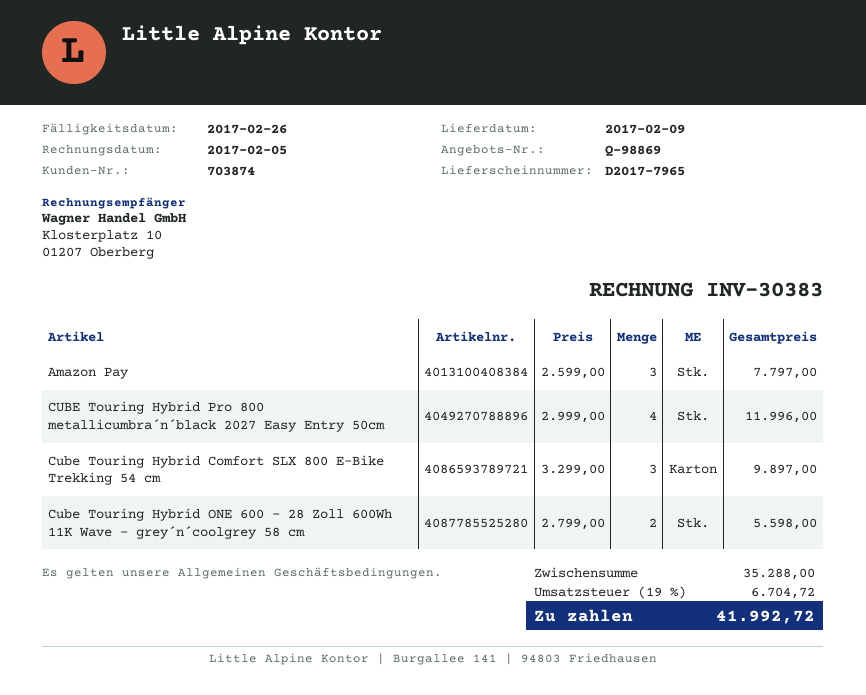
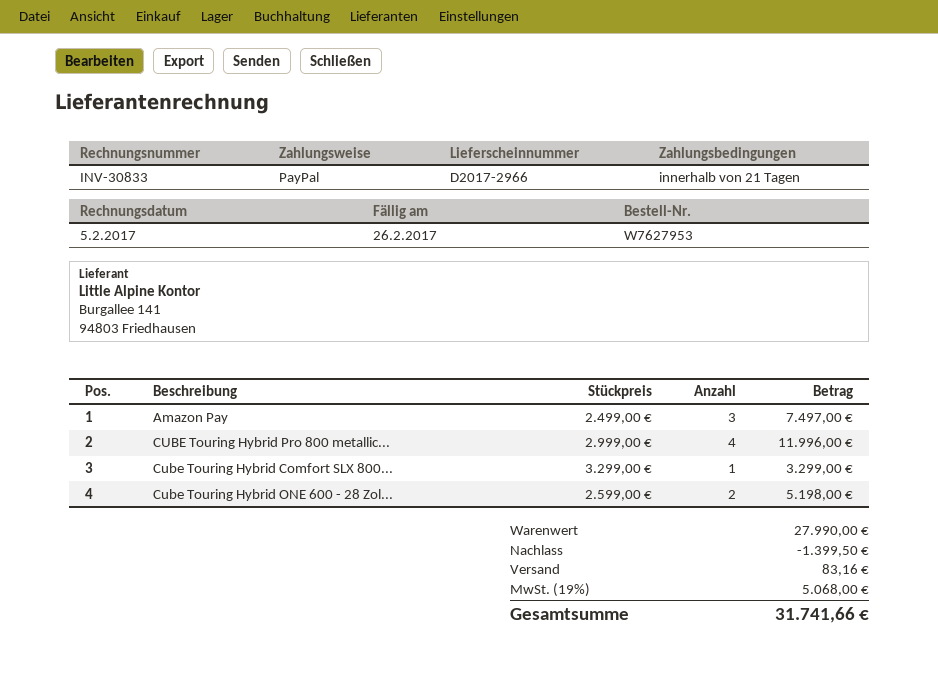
delivery note number: D2017-7965 -> D2017-2966
invoice number: INV-30383 -> INV-30833
Amazon Pay: 3 x 2599.00 = 7797.00 -> 3 x 2499.00 = 7497.00
Cube Touring Hybrid Comfort SLX 800 E-Bike Trekking 54 cm: 3 x 3299.00 = 9897.00 -> 1 x 3299.00 = 3299.00
Cube Touring Hybrid ONE 600 - 28 Zoll 600Wh 11K Wave - grey´n´coolgrey 58 cm: 2 x 2799.00 = 5598.00 -> 2 x 2599.00 = 5198.00
subtotal: 35288.00 -> 27990.00
discount: none -> 1399.50
shipping: none -> 83.16
tax: 19% = 6704.72 -> 19% = 5068.00
total: 41992.72 -> 31741.66

